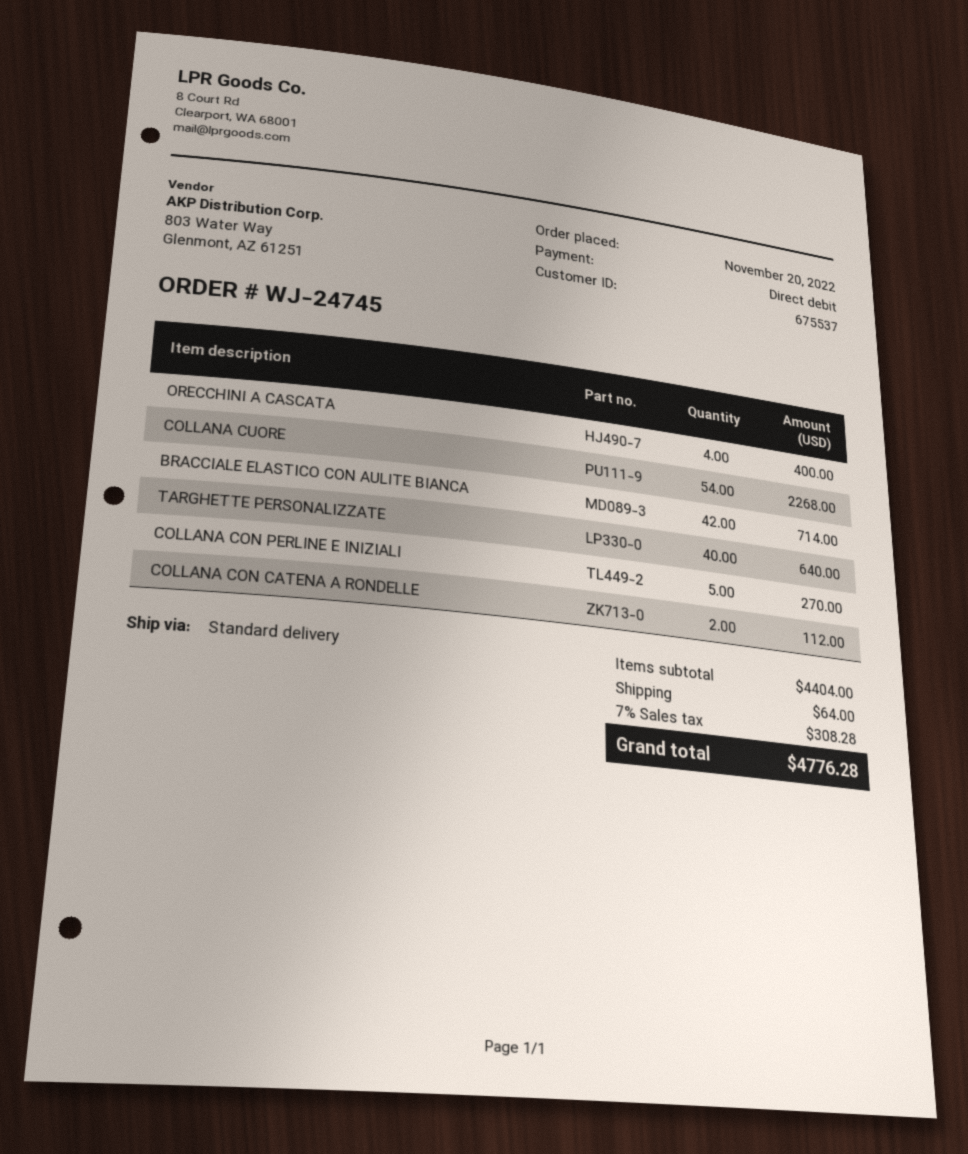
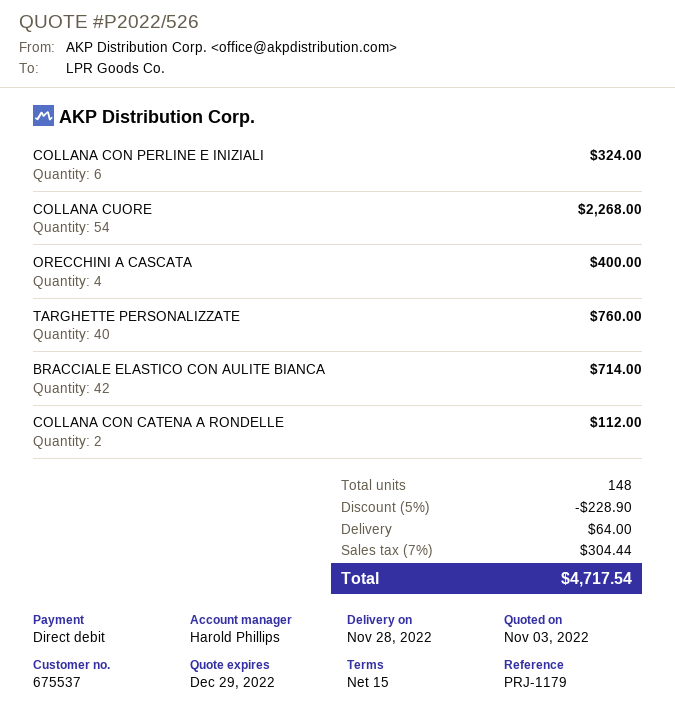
TARGHETTE PERSONALIZZATE: 40 for 640.00 -> 40 for 760.00
COLLANA CON PERLINE E INIZIALI: 5 for 270.00 -> 6 for 324.00
discount: none -> 5% = 228.90
tax: 7% = 308.28 -> 7% = 304.44
total: 4776.28 -> 4717.54

